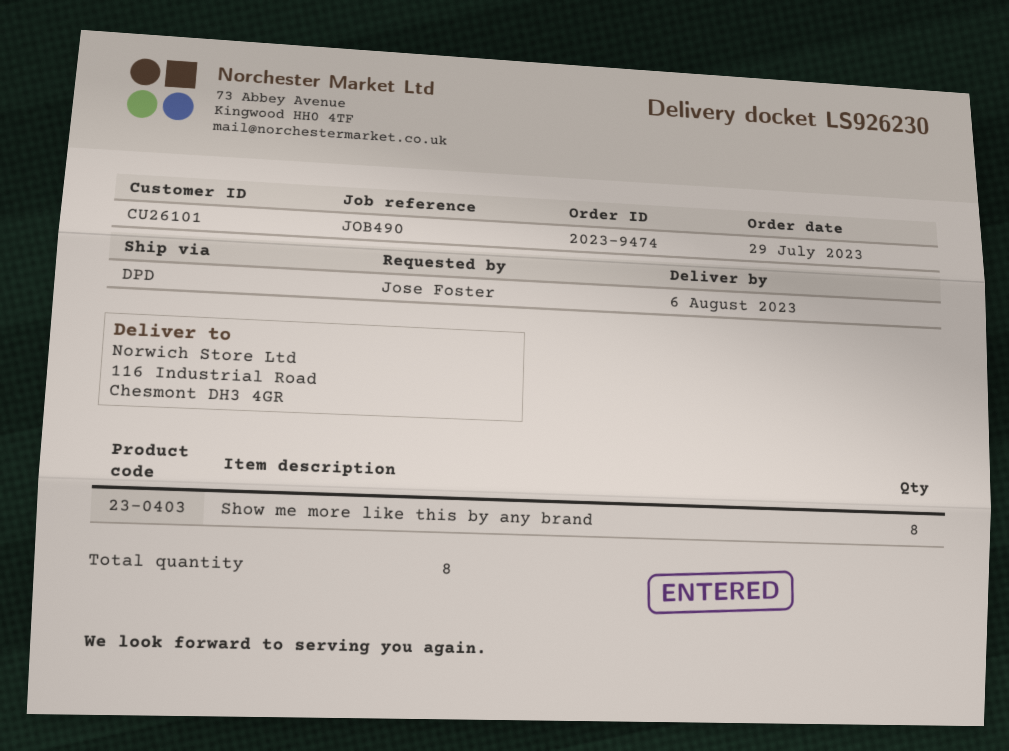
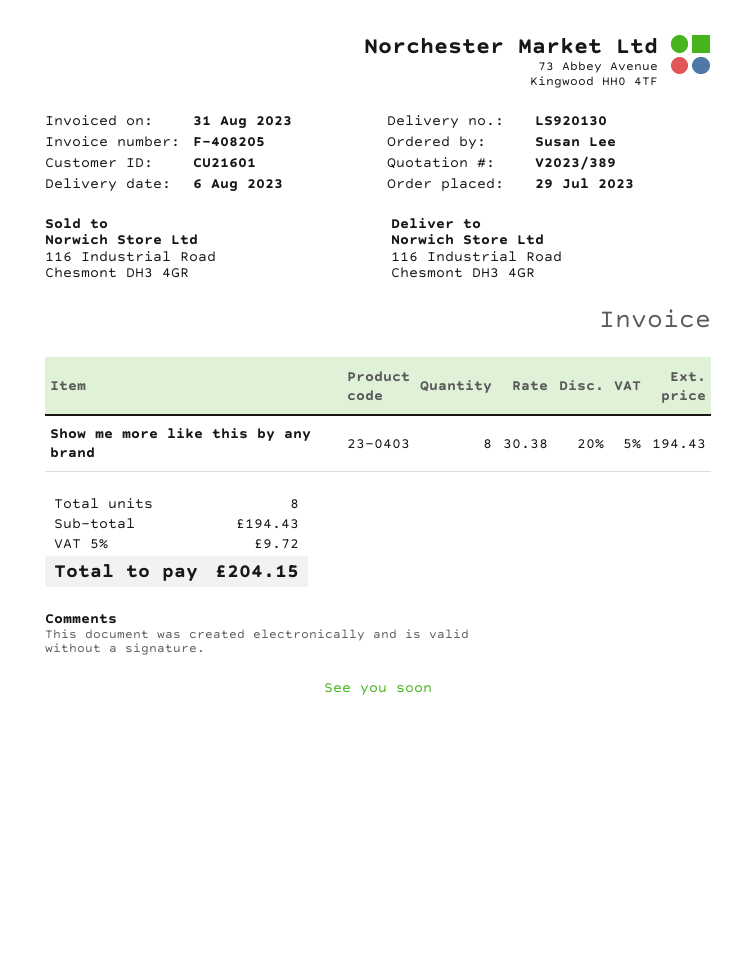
delivery note number: LS926230 -> LS920130
customer number: CU26101 -> CU21601
ordered by: Jose Foster -> Susan Lee

